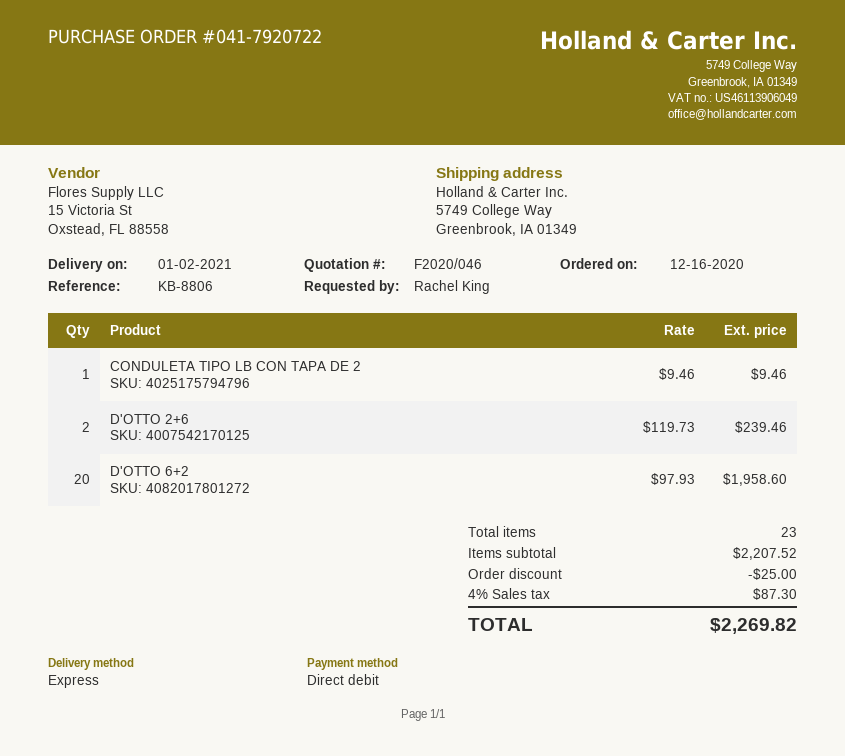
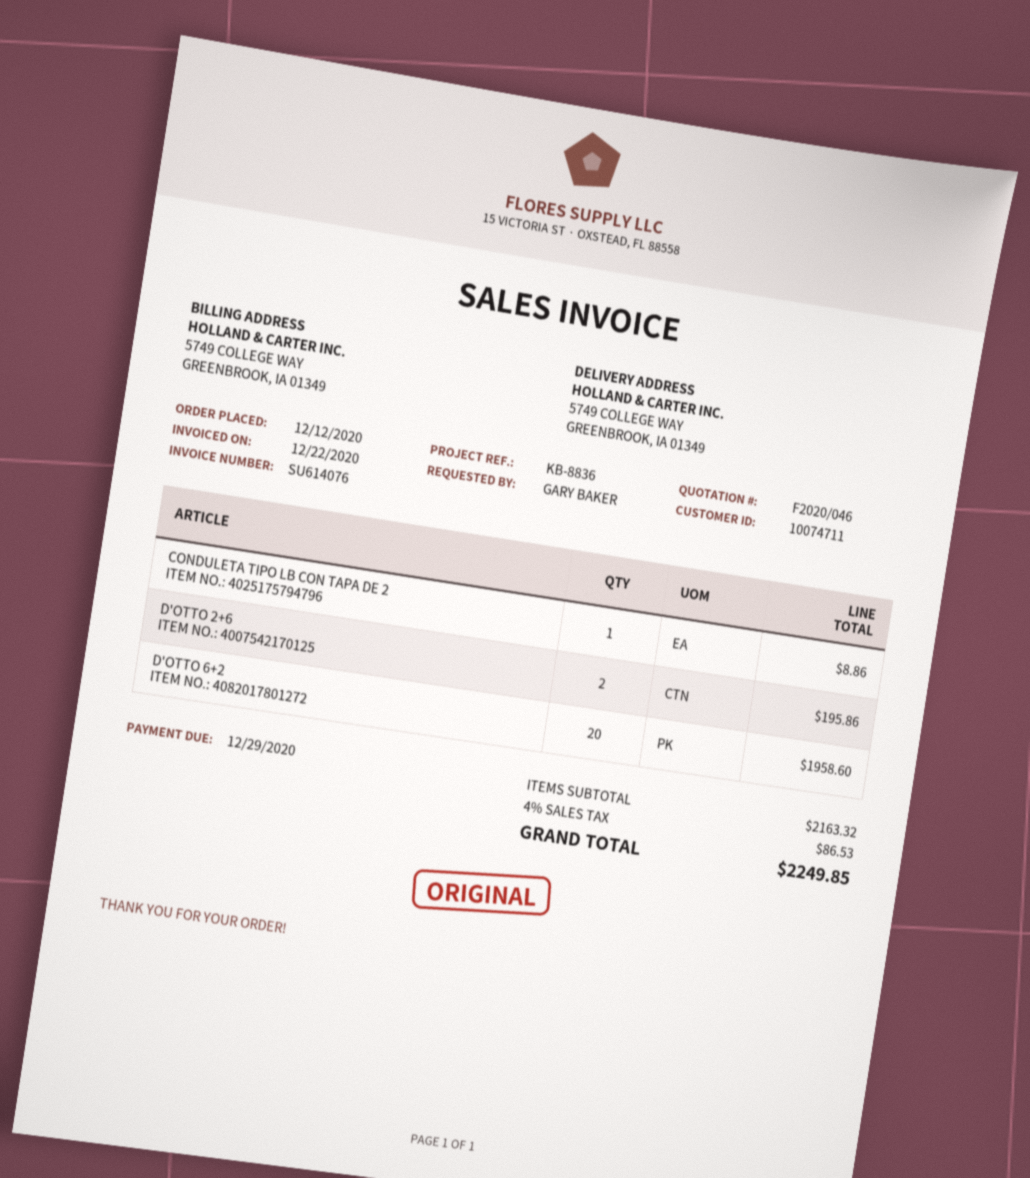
order date: 2020-12-16 -> 2020-12-12
reference: KB-8806 -> KB-8836
ordered by: Rachel King -> GARY BAKER
CONDULETA TIPO LB CON TAPA DE 2: 1 for 9.46 -> 1 for 8.86
D'OTTO 2+6: 2 for 239.46 -> 2 for 195.86
subtotal: 2207.52 -> 2163.32
discount: 25.00 -> none
tax: 4% = 87.30 -> 4% = 86.53
total: 2269.82 -> 2249.85

